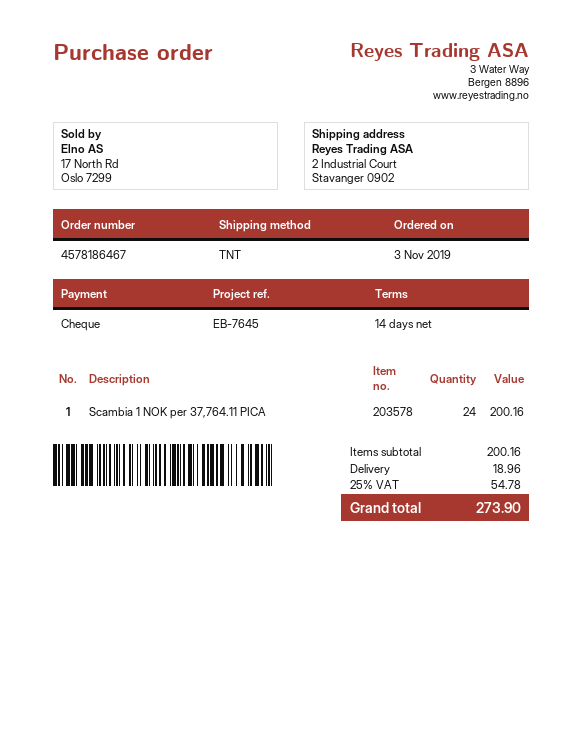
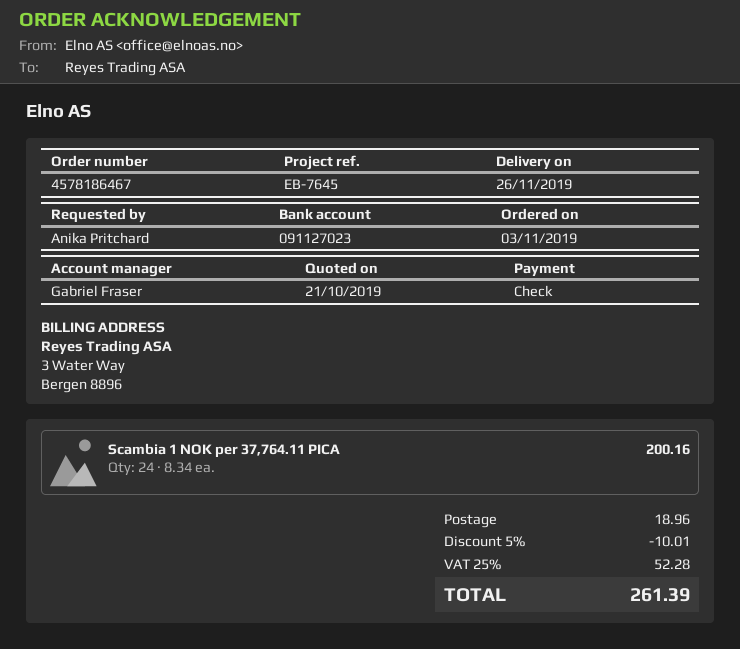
discount: none -> 5% = 10.01
tax: 25% = 54.78 -> 25% = 52.28
total: 273.90 -> 261.39

